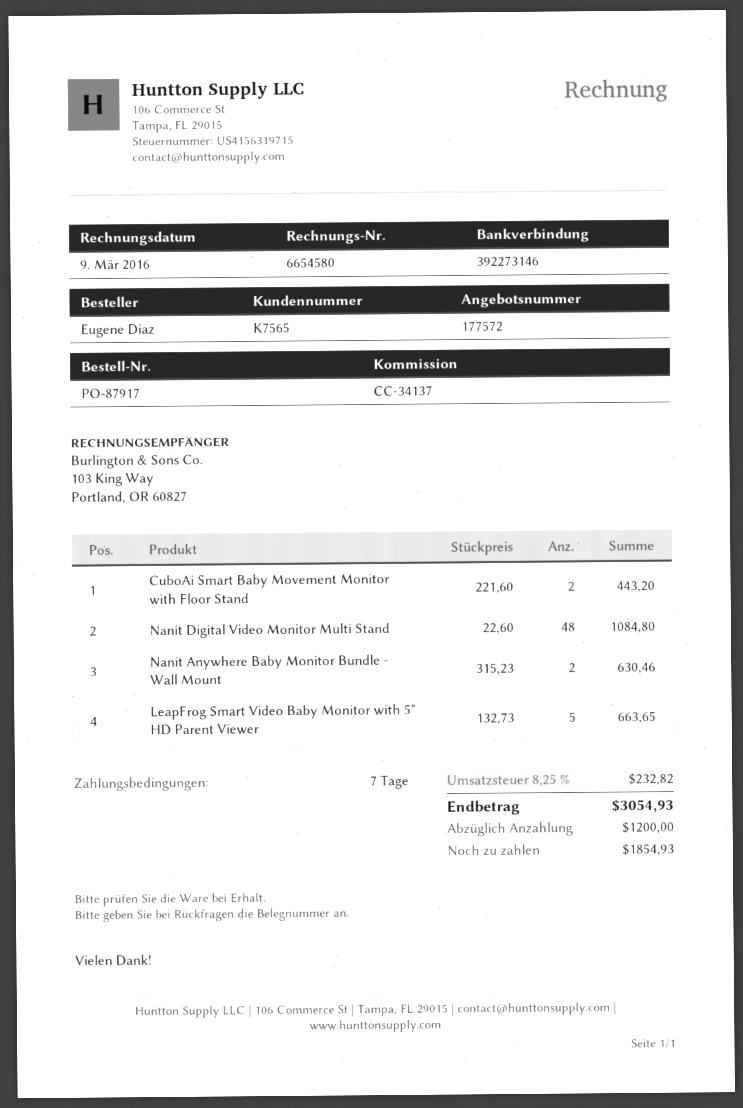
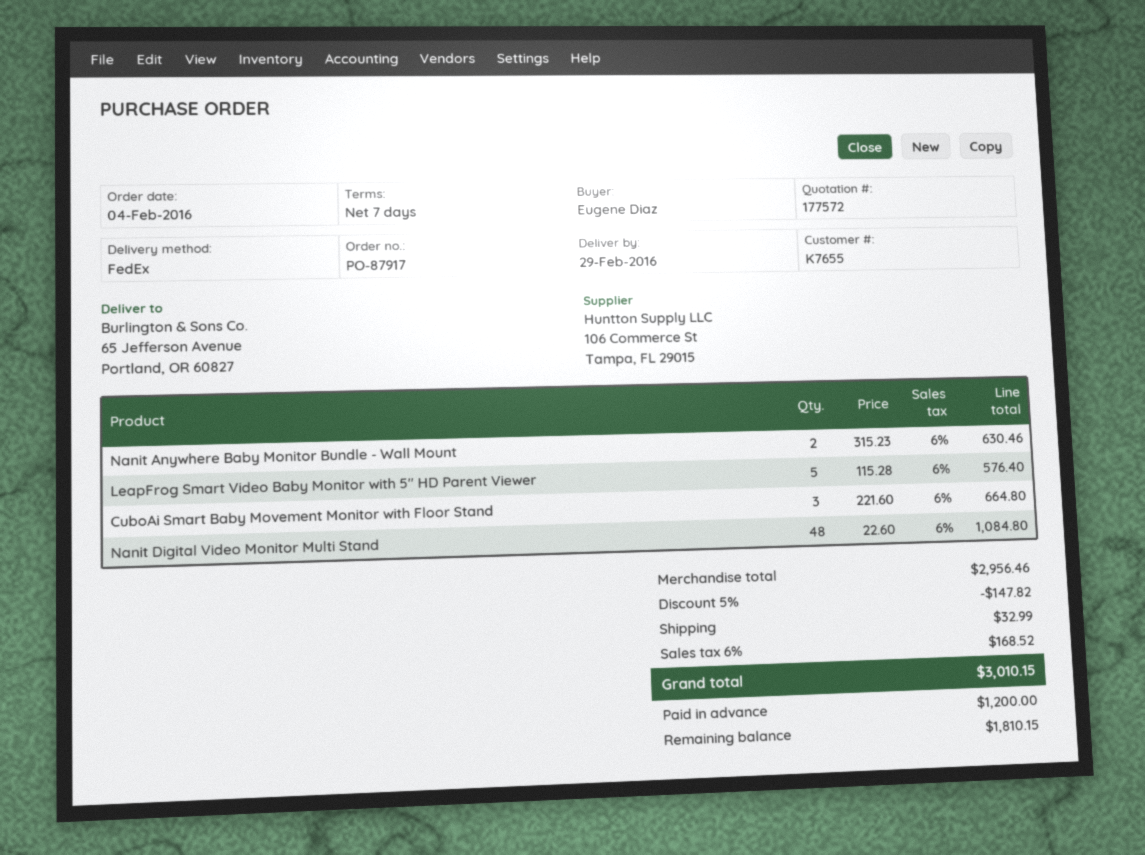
customer number: K7565 -> K7655
CuboAi Smart Baby Movement Monitor with Floor Stand: 2 x 221.60 = 443.20 -> 3 x 221.60 = 664.80
LeapFrog Smart Video Baby Monitor with 5" HD Parent Viewer: 5 x 132.73 = 663.65 -> 5 x 115.28 = 576.40
discount: none -> 5% = 147.82
shipping: none -> 32.99
tax: 8.25% = 232.82 -> 6% = 168.52
total: 3054.93 -> 3010.15
balance: 1854.93 -> 1810.15

